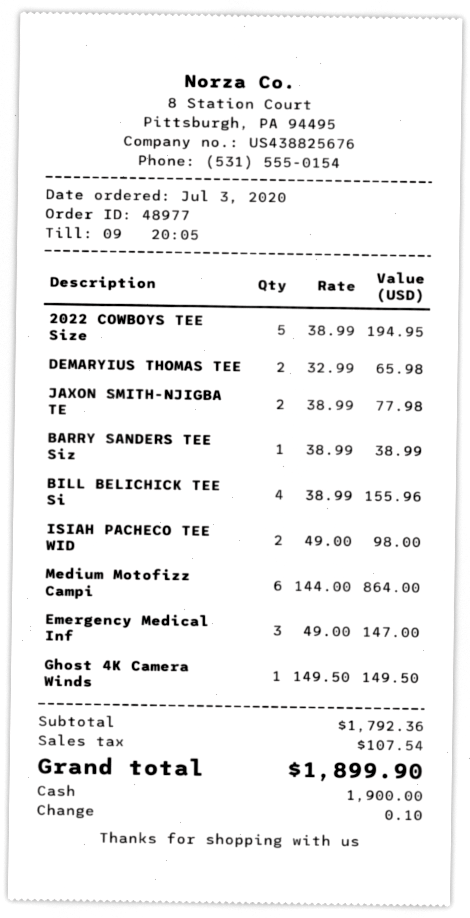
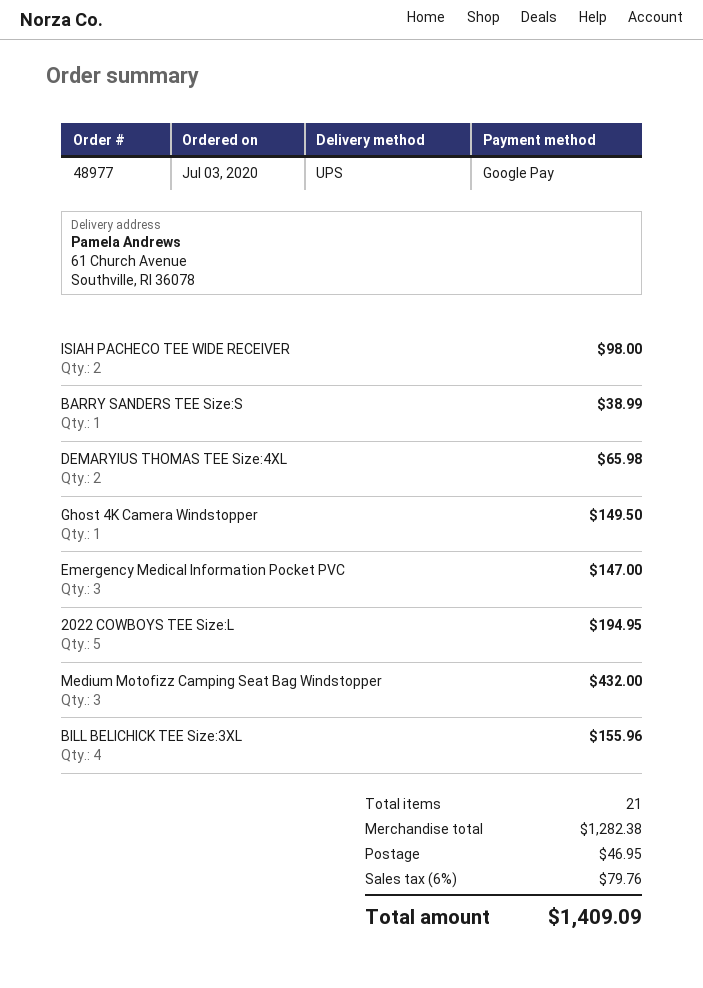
payment method: cash -> Google Pay
JAXON SMITH-NJIGBA TE: 2 for 77.98 -> none
Medium Motofizz Campi: 6 for 864.00 -> 3 for 432.00
subtotal: 1792.36 -> 1282.38
shipping: none -> 46.95
tax: 107.54 -> 79.76
total: 1899.90 -> 1409.09

